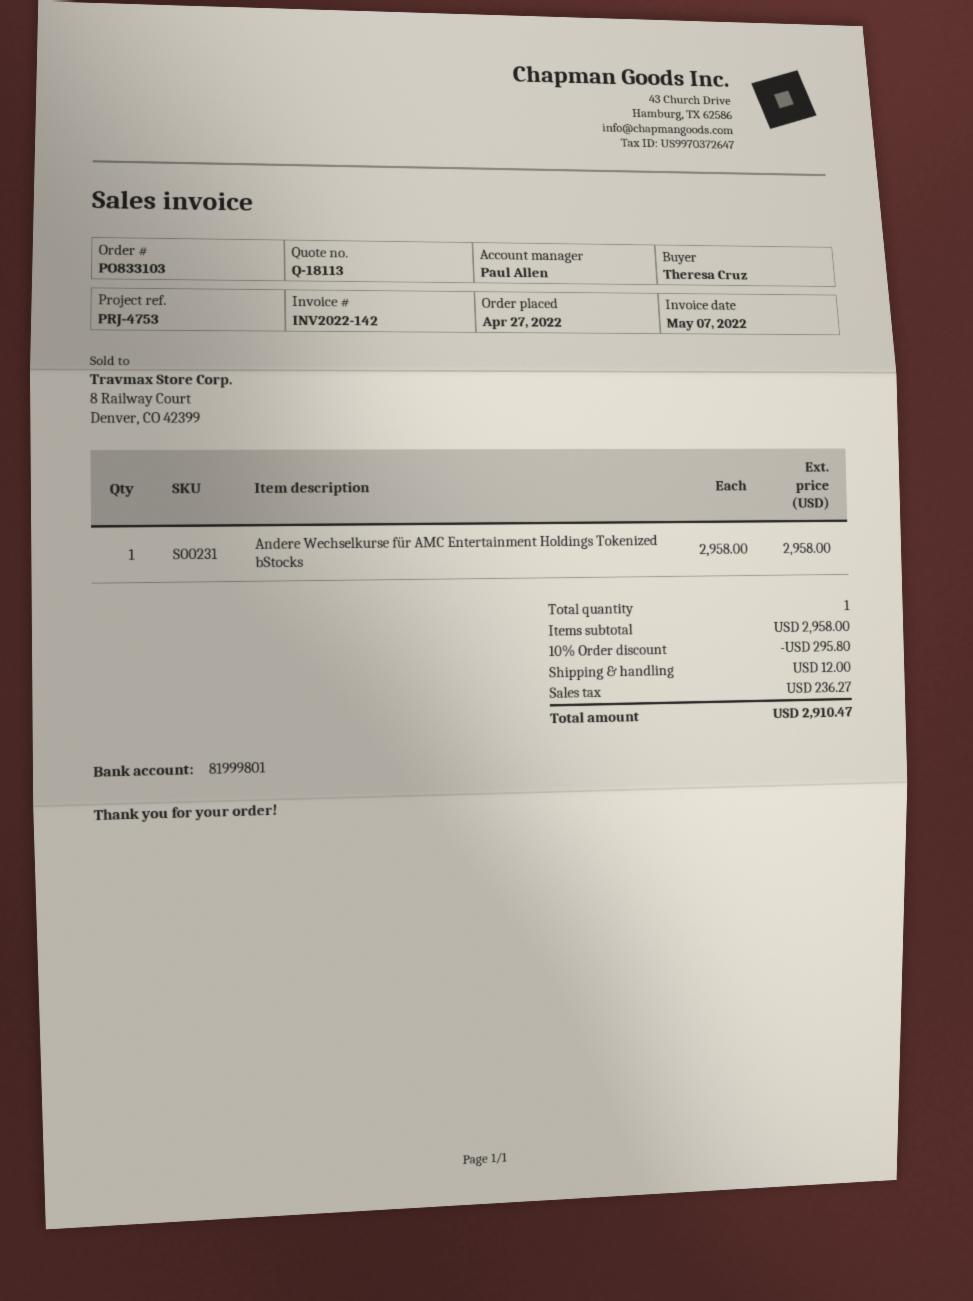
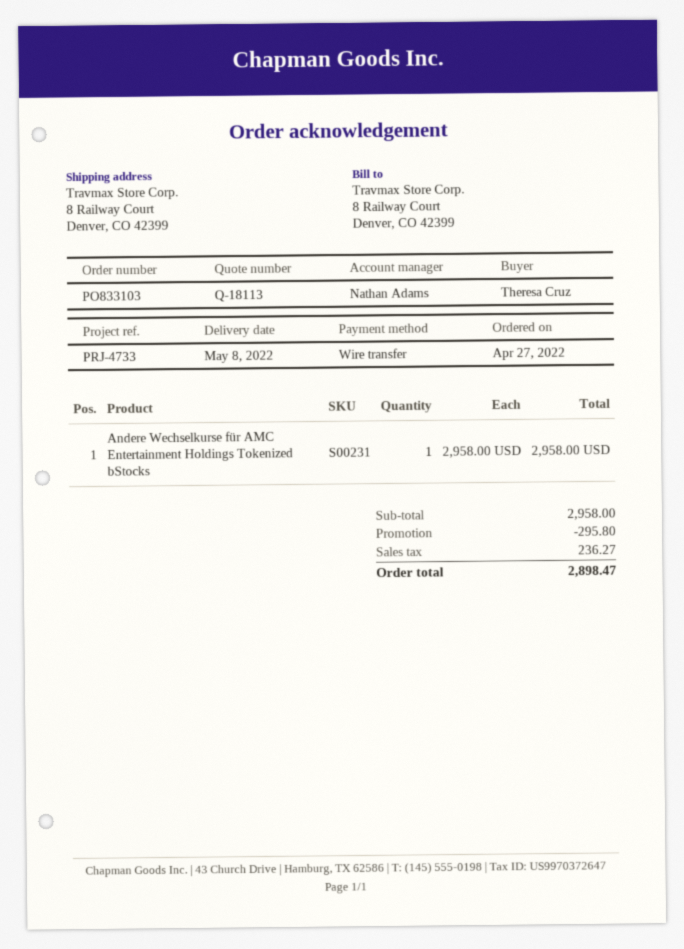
reference: PRJ-4753 -> PRJ-4733
sales rep: Paul Allen -> Nathan Adams
shipping: 12.00 -> none
total: 2910.47 -> 2898.47

